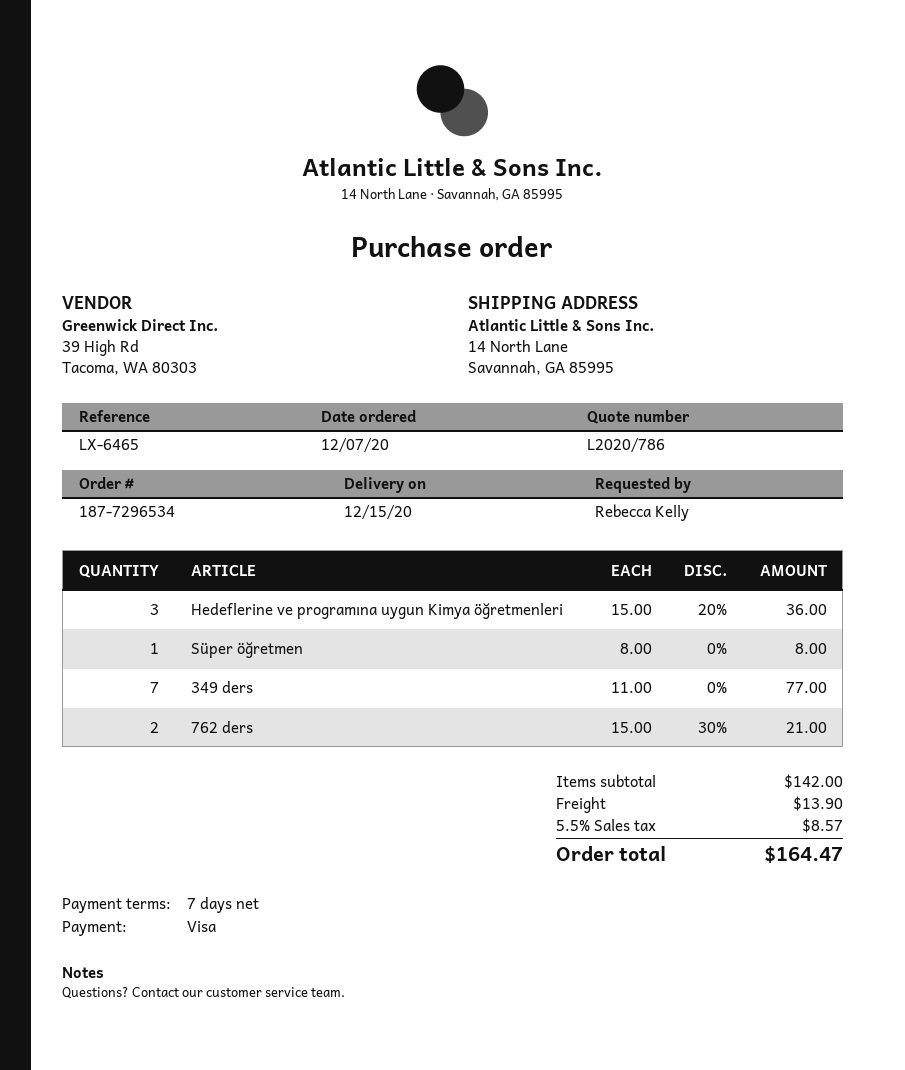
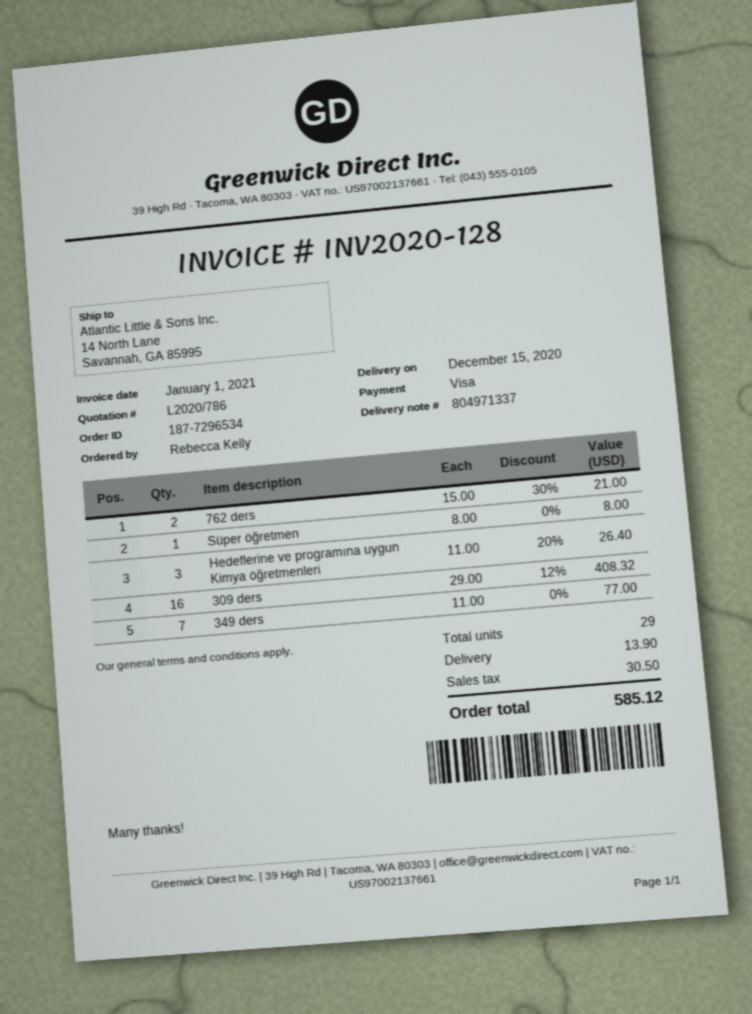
Hedeflerine ve programına uygun Kimya öğretmenleri: 3 x 15.00 - 20% = 36.00 -> 3 x 11.00 - 20% = 26.40
309 ders: none -> 16 x 29.00 - 12% = 408.32
tax: 8.57 -> 30.50
total: 164.47 -> 585.12

